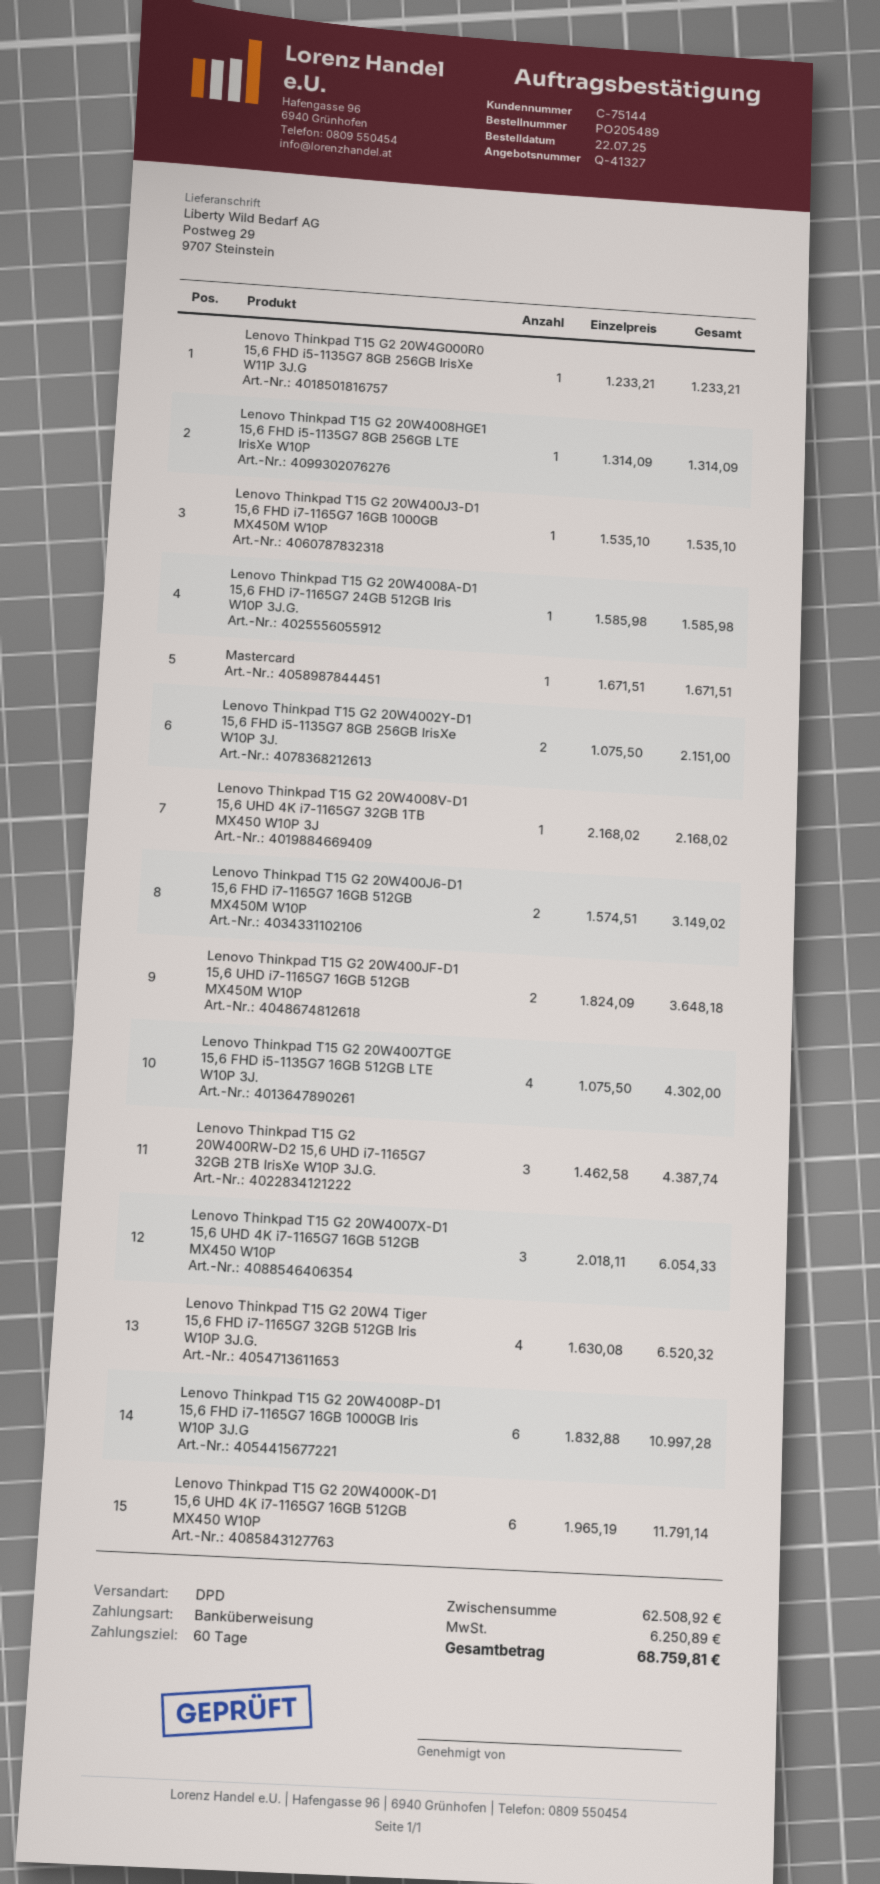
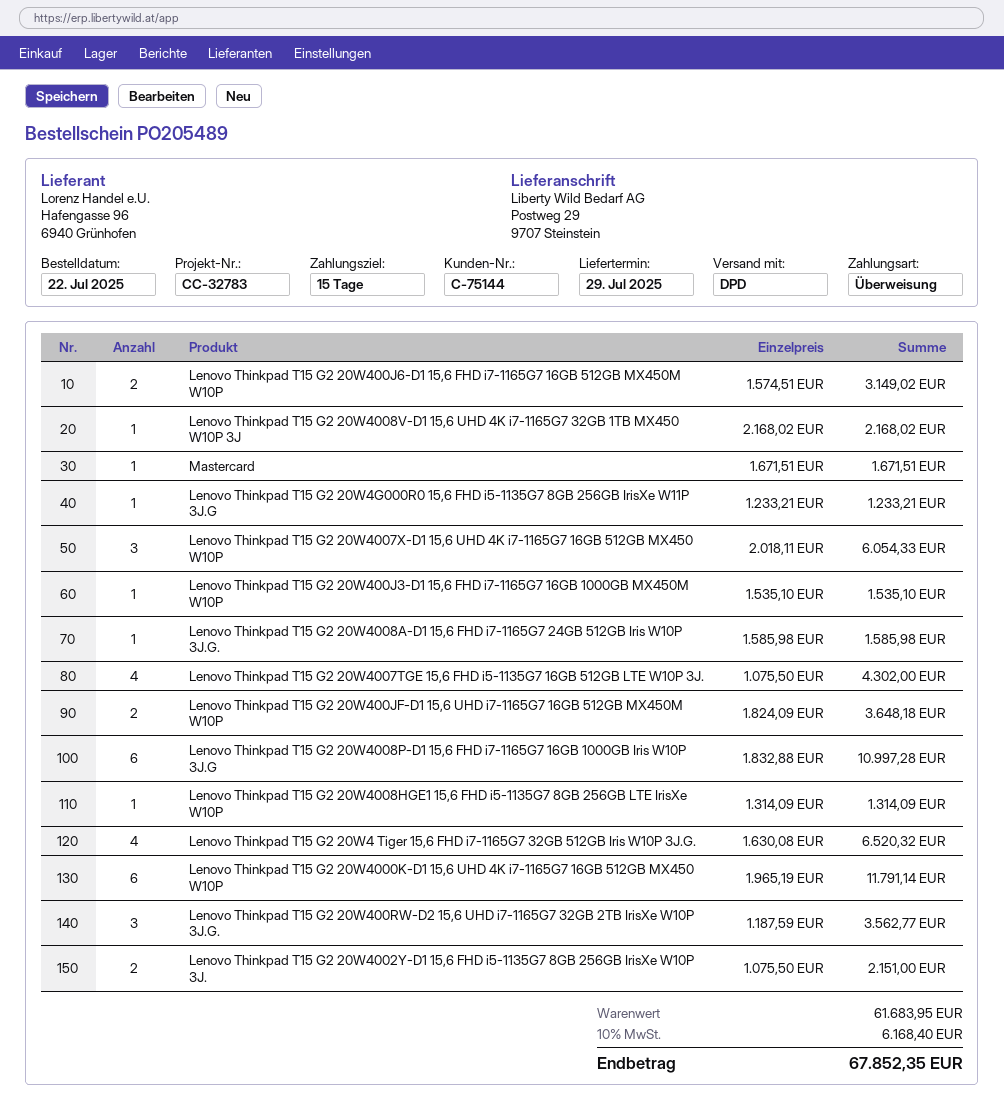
payment terms: 60 days -> 15 days
Lenovo Thinkpad T15 G2 20W400RW-D2 15,6 UHD i7-1165G7 32GB 2TB IrisXe W10P 3J.G.: 3 x 1462.58 = 4387.74 -> 3 x 1187.59 = 3562.77
subtotal: 62508.92 -> 61683.95
tax: 6250.89 -> 6168.40
total: 68759.81 -> 67852.35

